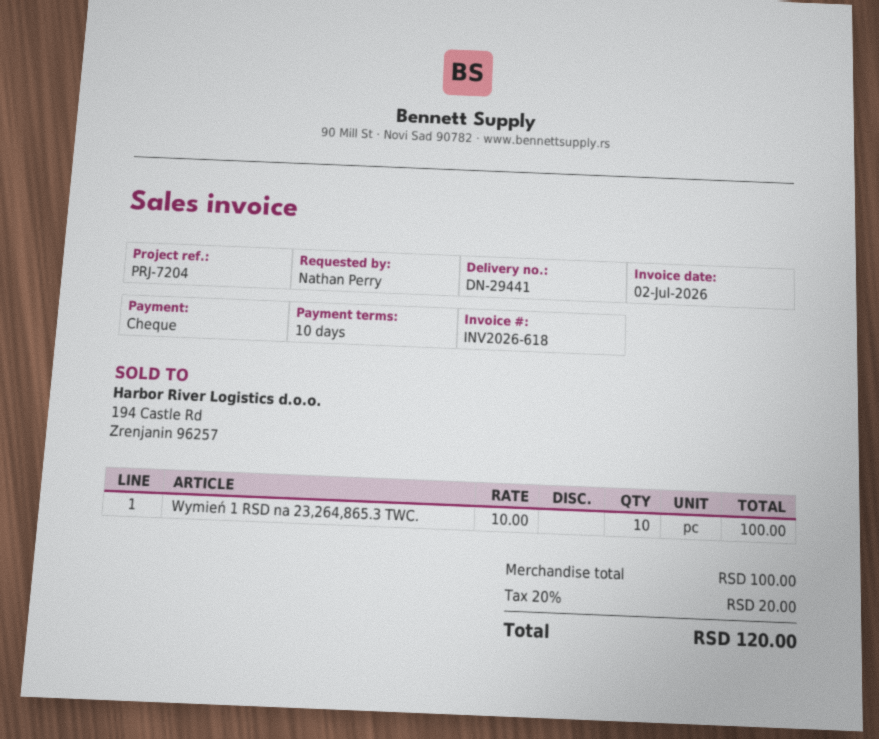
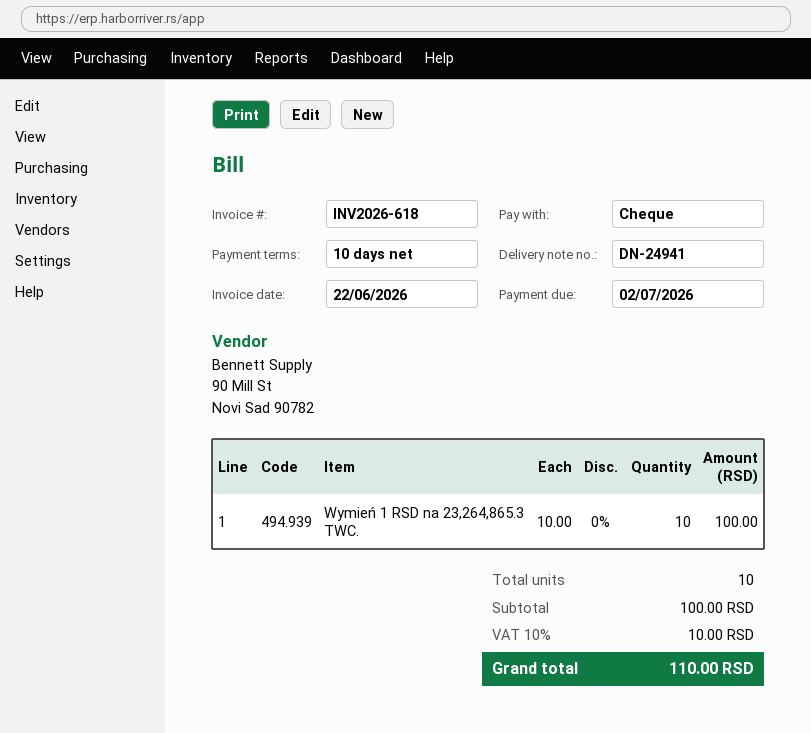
delivery note number: DN-29441 -> DN-24941
invoice date: 2026-07-02 -> 2026-06-22
tax: 20% = 20.00 -> 10% = 10.00
total: 120.00 -> 110.00

